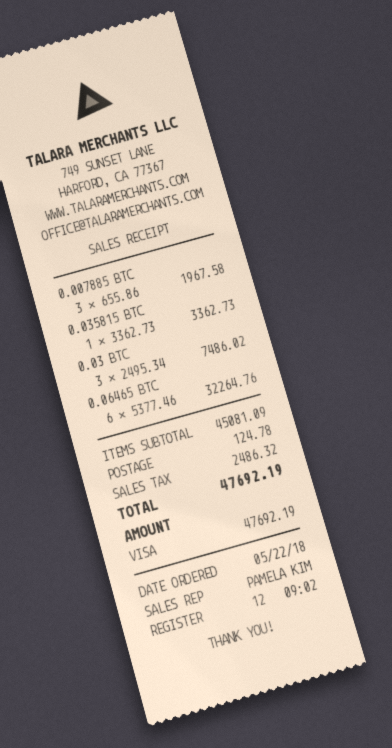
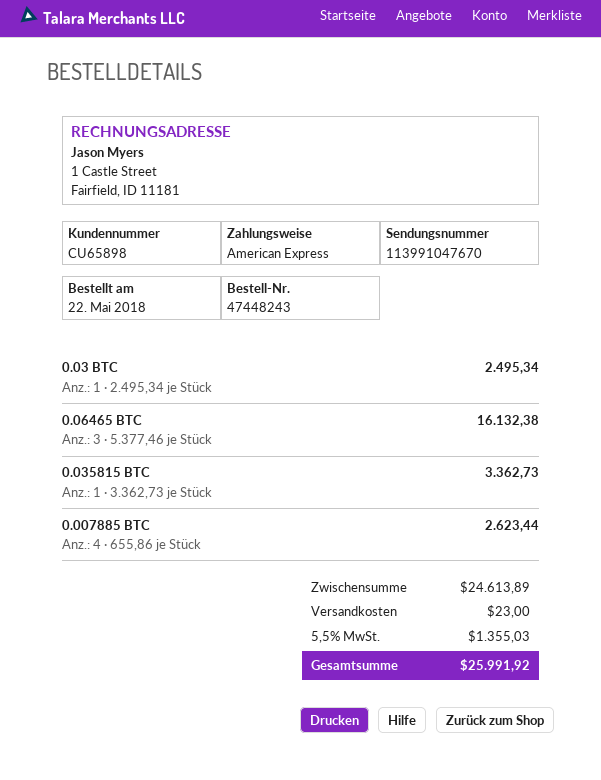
payment method: Visa -> American Express
0.007885 BTC: 3 x 655.86 = 1967.58 -> 4 x 655.86 = 2623.44
0.03 BTC: 3 x 2495.34 = 7486.02 -> 1 x 2495.34 = 2495.34
0.06465 BTC: 6 x 5377.46 = 32264.76 -> 3 x 5377.46 = 16132.38
subtotal: 45081.09 -> 24613.89
shipping: 124.78 -> 23.00
tax: 2486.32 -> 1355.03
total: 47692.19 -> 25991.92

